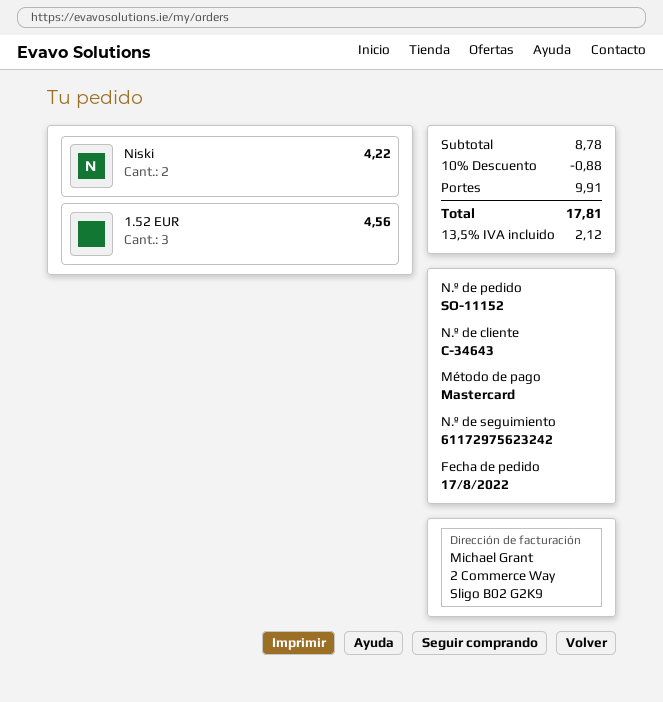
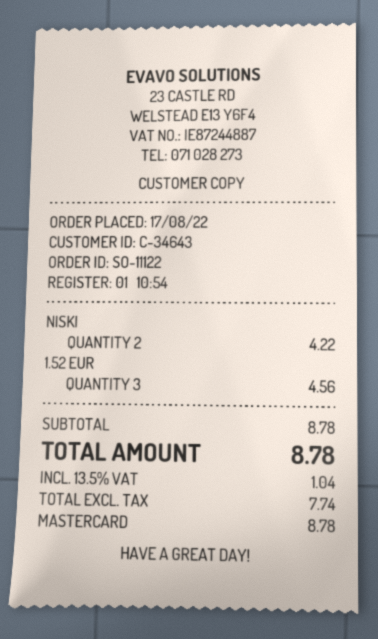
order number: SO-11152 -> SO-11122
discount: 10% = 0.88 -> none
shipping: 9.91 -> none
tax: 13.5% = 2.12 -> 13.5% = 1.04
total: 17.81 -> 8.78

